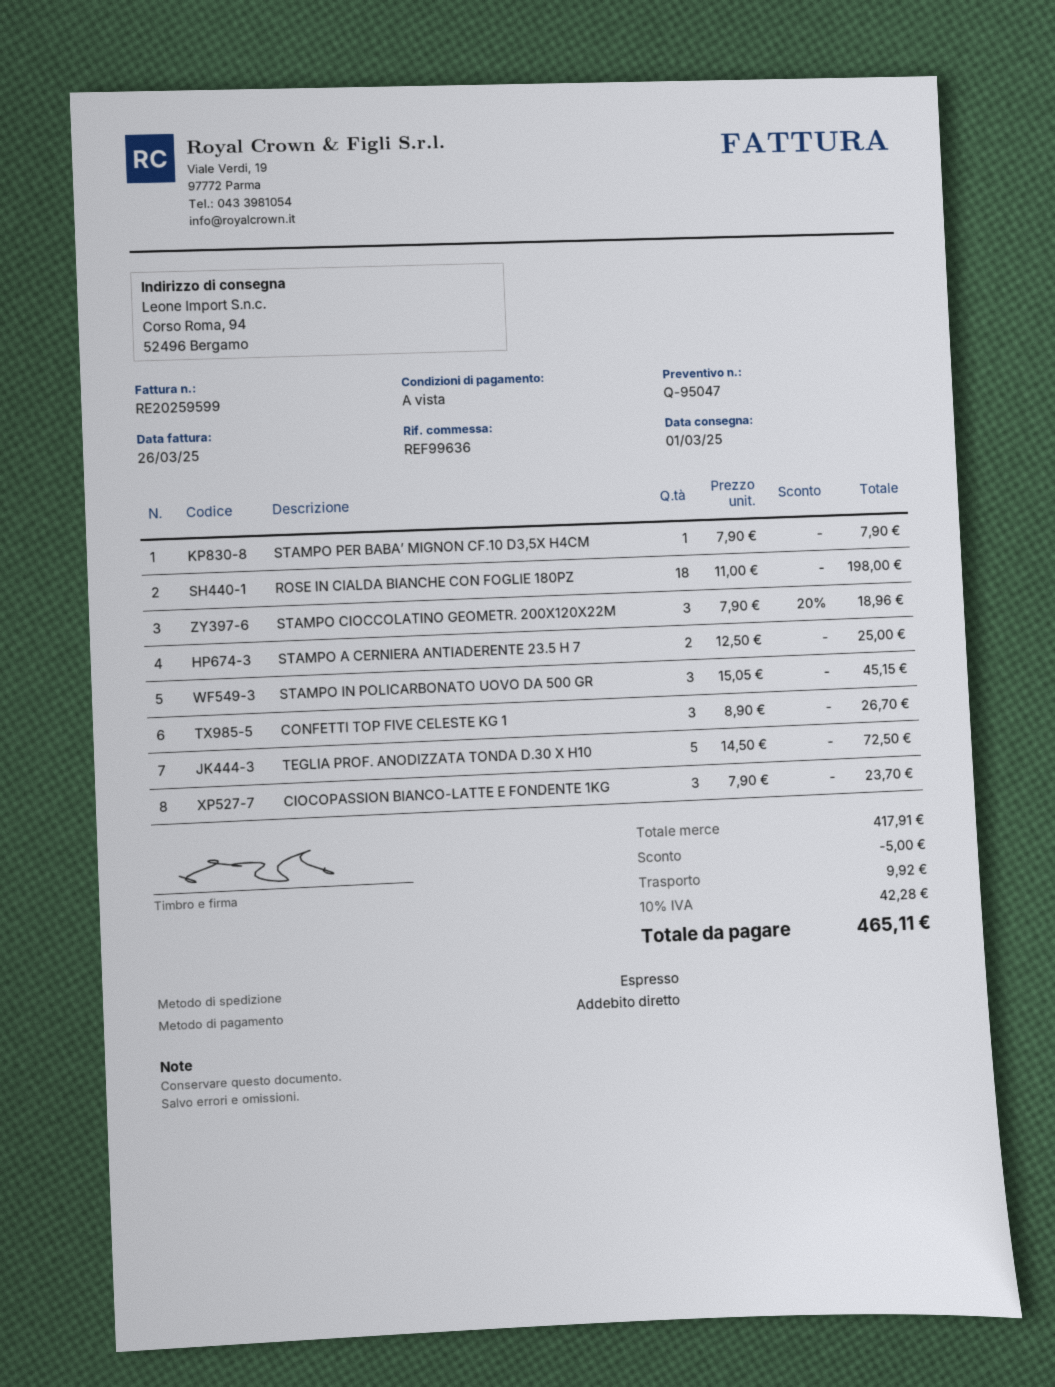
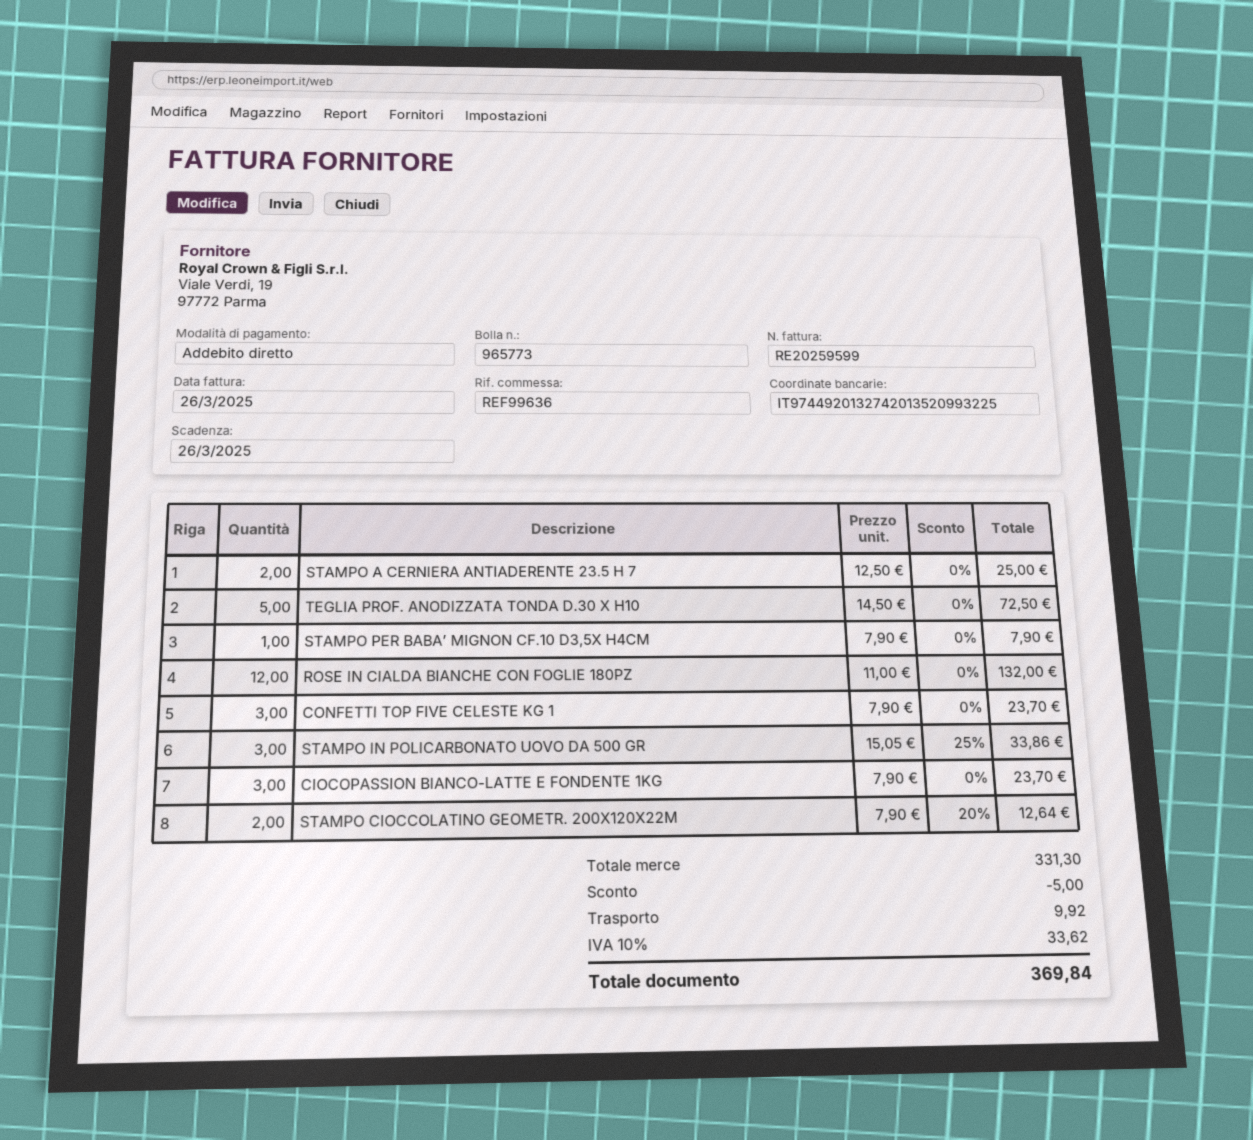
ROSE IN CIALDA BIANCHE CON FOGLIE 180PZ: 18 x 11.00 = 198.00 -> 12 x 11.00 = 132.00
STAMPO CIOCCOLATINO GEOMETR. 200X120X22M: 3 x 7.90 - 20% = 18.96 -> 2 x 7.90 - 20% = 12.64
STAMPO IN POLICARBONATO UOVO DA 500 GR: 3 x 15.05 = 45.15 -> 3 x 15.05 - 25% = 33.86
CONFETTI TOP FIVE CELESTE KG 1: 3 x 8.90 = 26.70 -> 3 x 7.90 = 23.70
subtotal: 417.91 -> 331.30
tax: 10% = 42.28 -> 10% = 33.62
total: 465.11 -> 369.84

